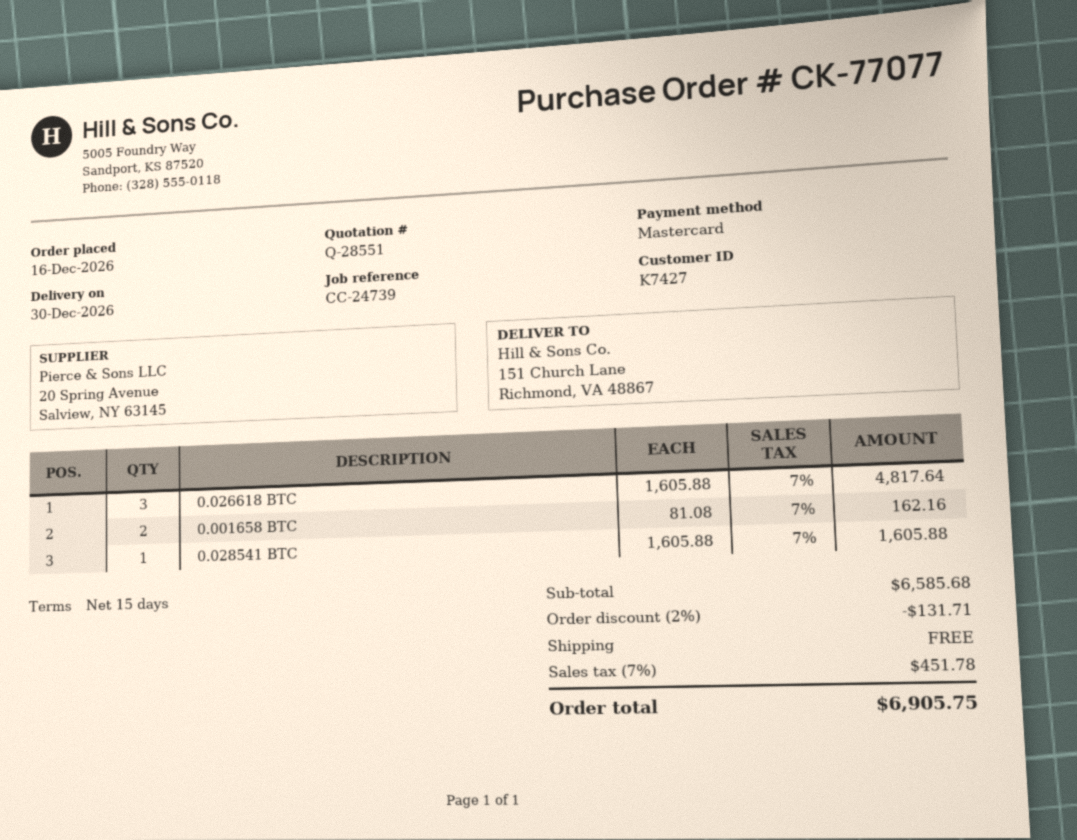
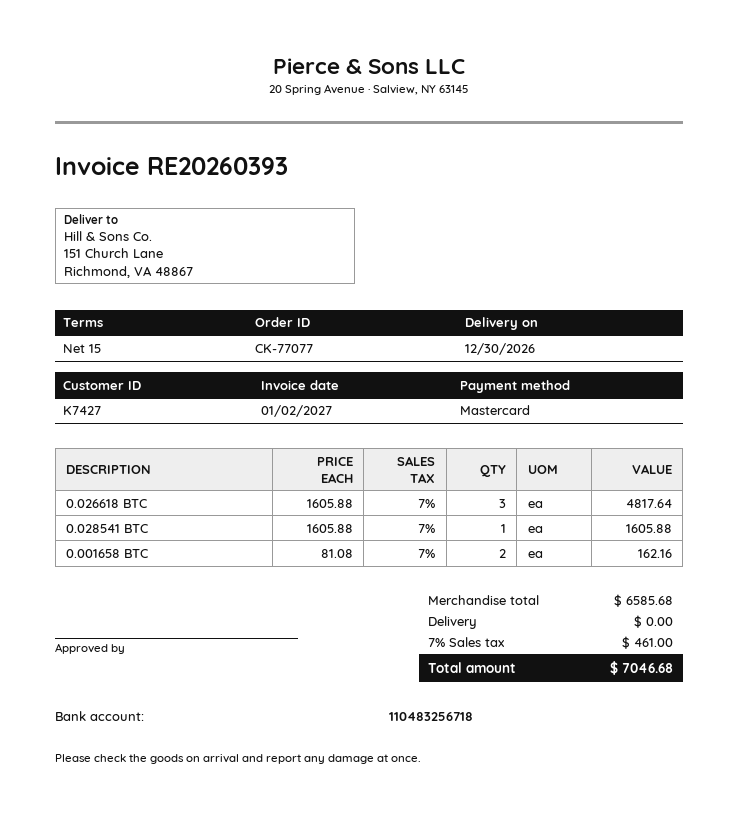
discount: 2% = 131.71 -> none
tax: 7% = 451.78 -> 7% = 461.00
total: 6905.75 -> 7046.68

